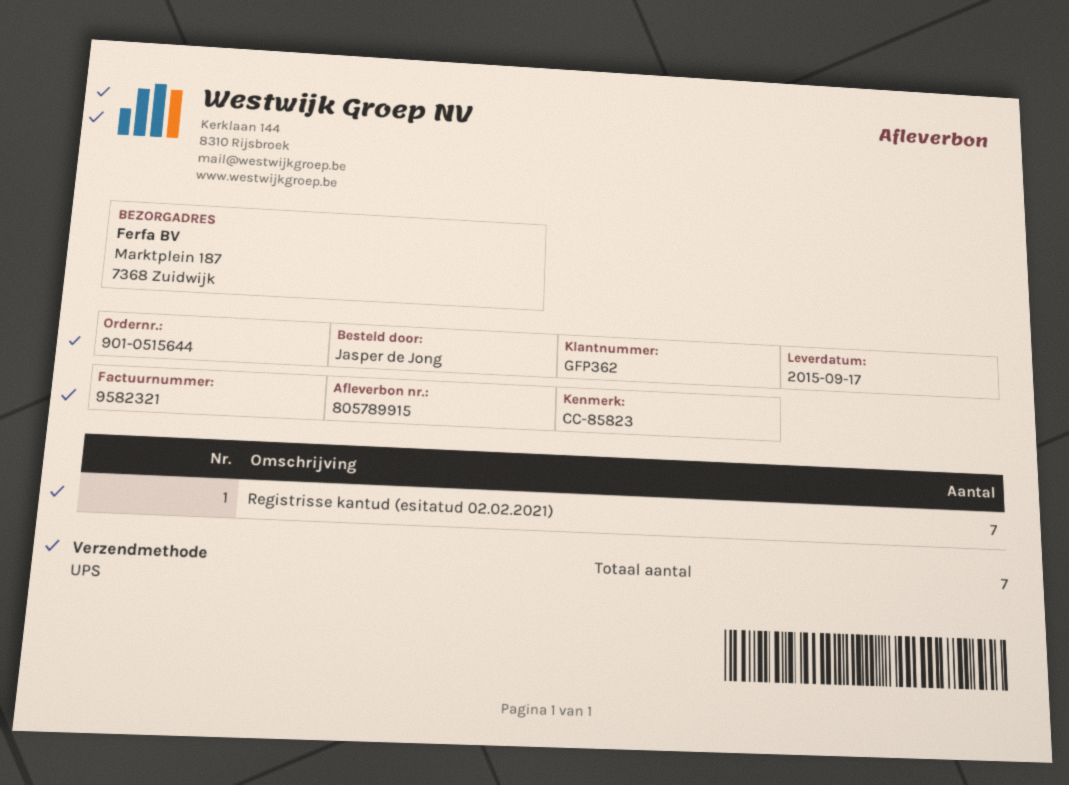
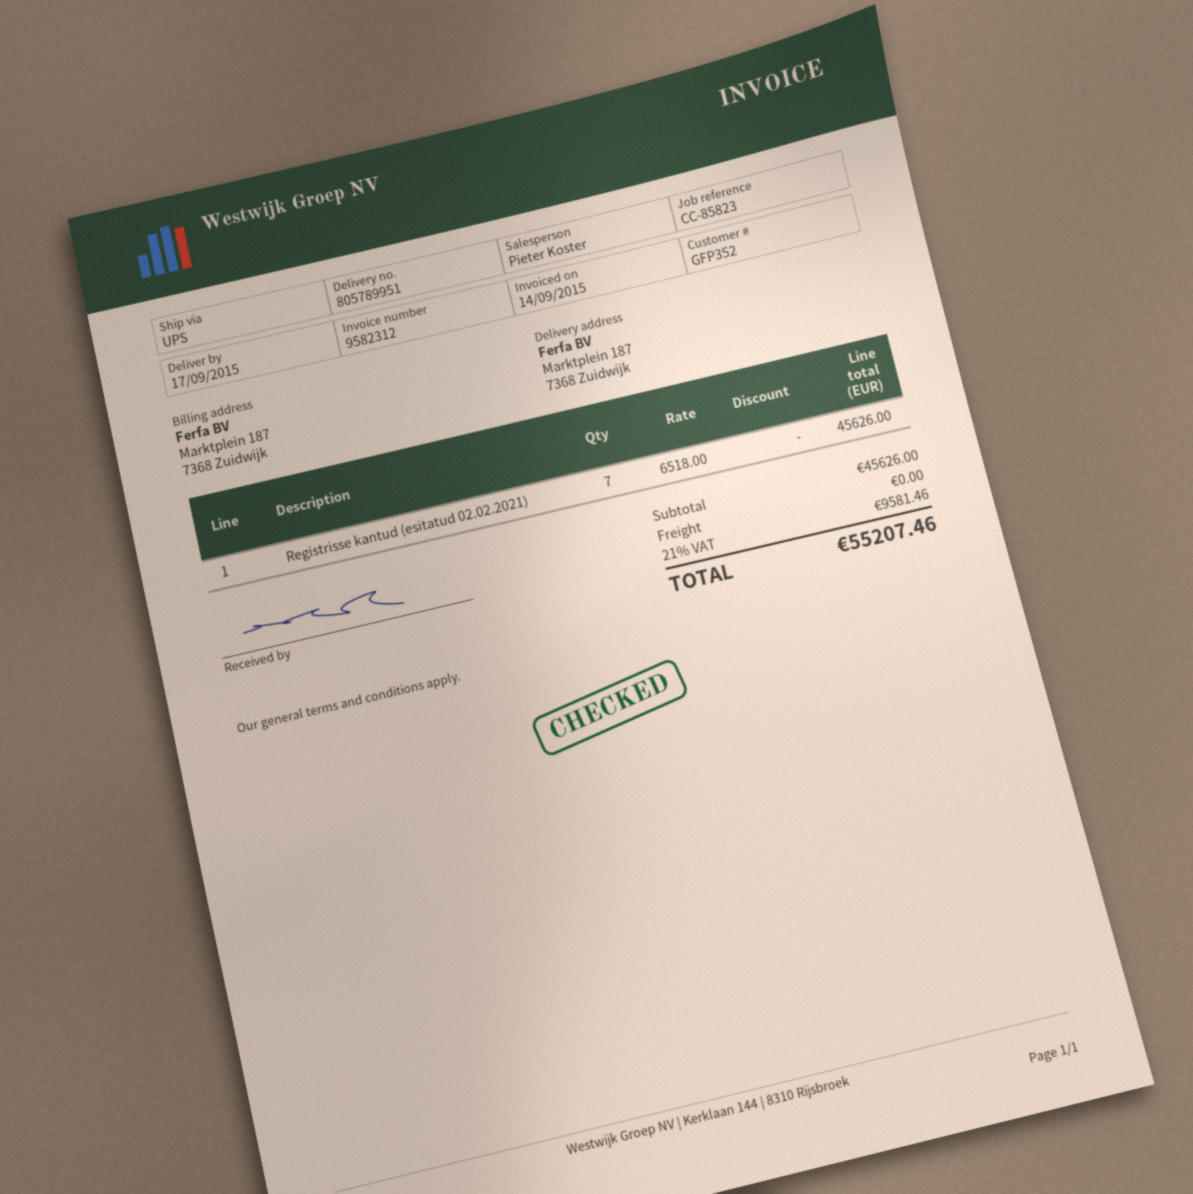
delivery note number: 805789915 -> 805789951
invoice number: 9582321 -> 9582312
customer number: GFP362 -> GFP352

